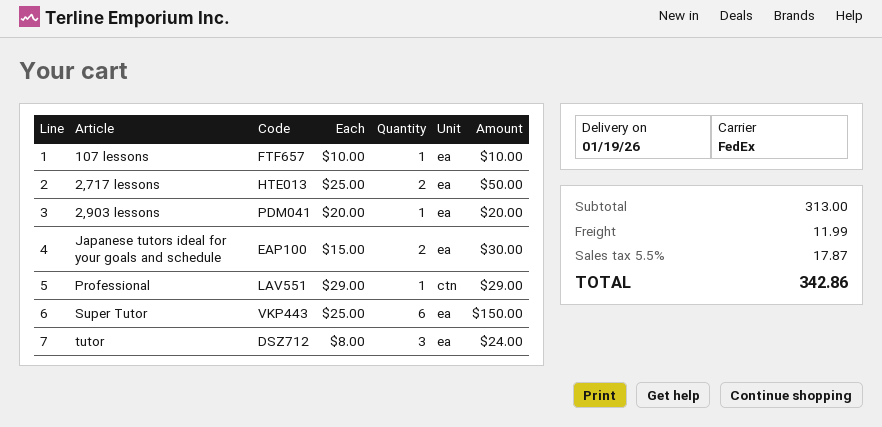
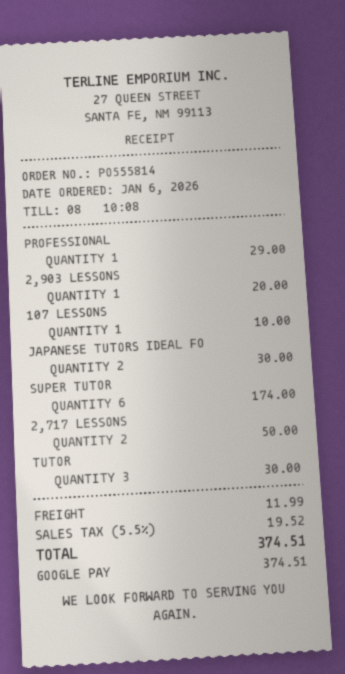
Super Tutor: 6 for 150.00 -> 6 for 174.00
tutor: 3 for 24.00 -> 3 for 30.00
tax: 5.5% = 17.87 -> 5.5% = 19.52
total: 342.86 -> 374.51

